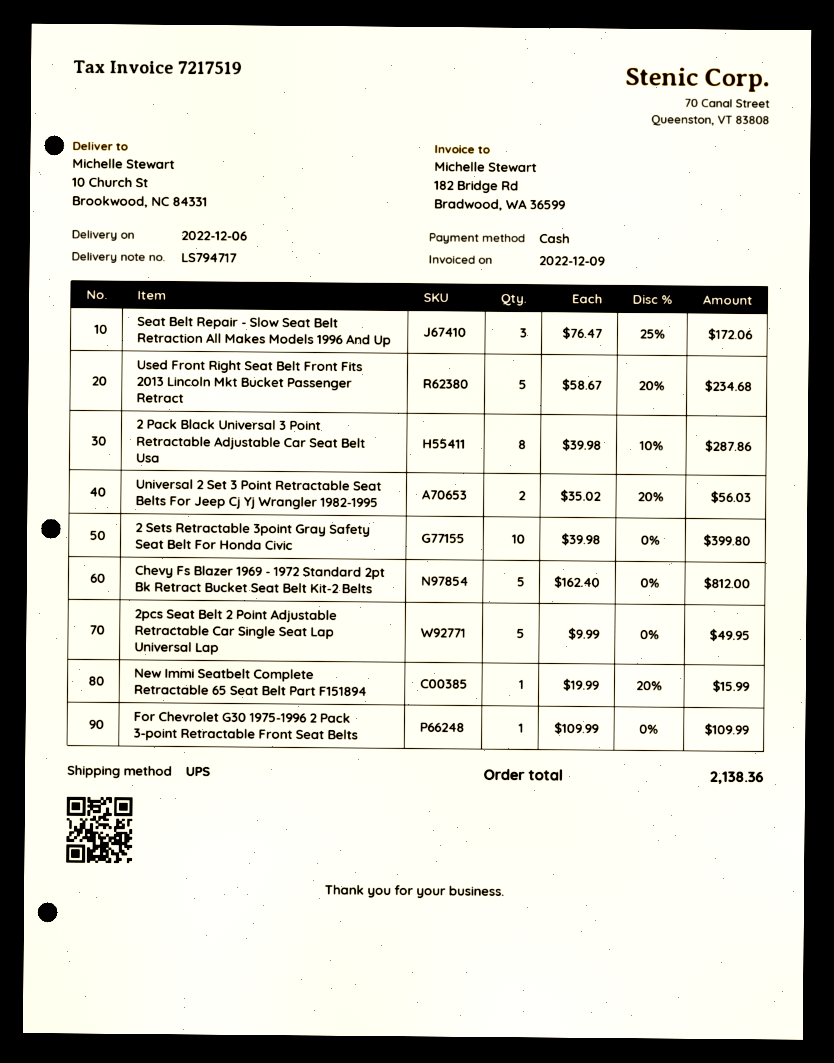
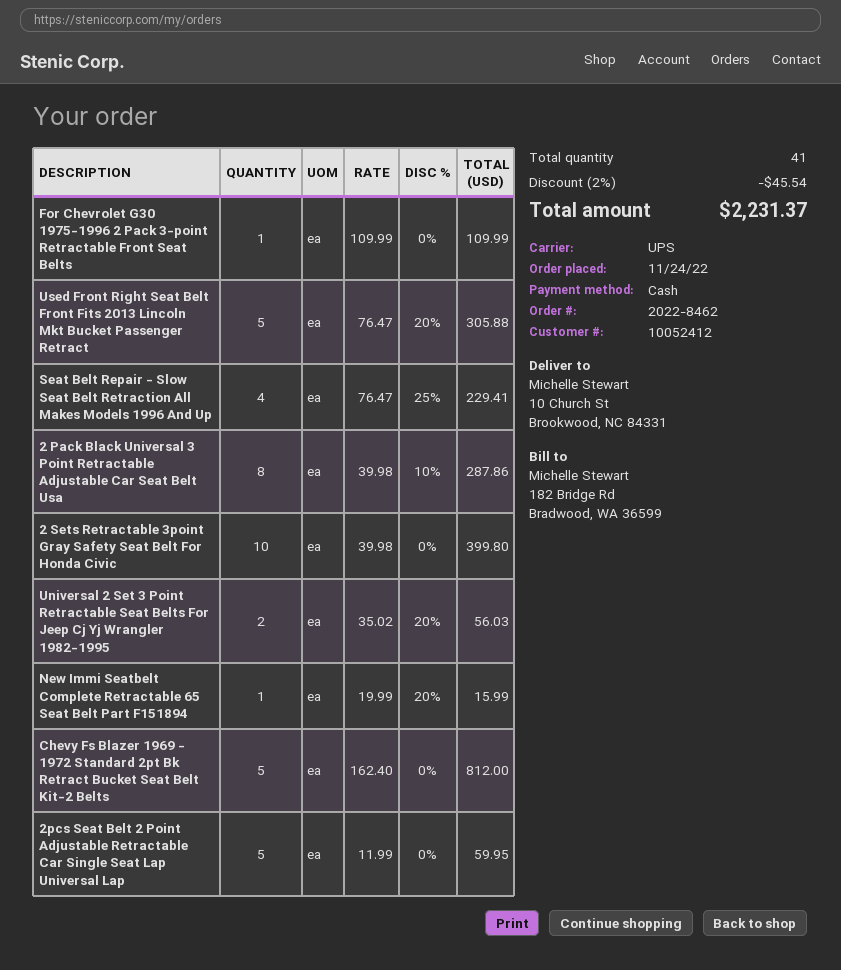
Seat Belt Repair - Slow Seat Belt Retraction All Makes Models 1996 And Up: 3 x 76.47 - 25% = 172.06 -> 4 x 76.47 - 25% = 229.41
Used Front Right Seat Belt Front Fits 2013 Lincoln Mkt Bucket Passenger Retract: 5 x 58.67 - 20% = 234.68 -> 5 x 76.47 - 20% = 305.88
2pcs Seat Belt 2 Point Adjustable Retractable Car Single Seat Lap Universal Lap: 5 x 9.99 = 49.95 -> 5 x 11.99 = 59.95
discount: none -> 2% = 45.54
total: 2138.36 -> 2231.37

